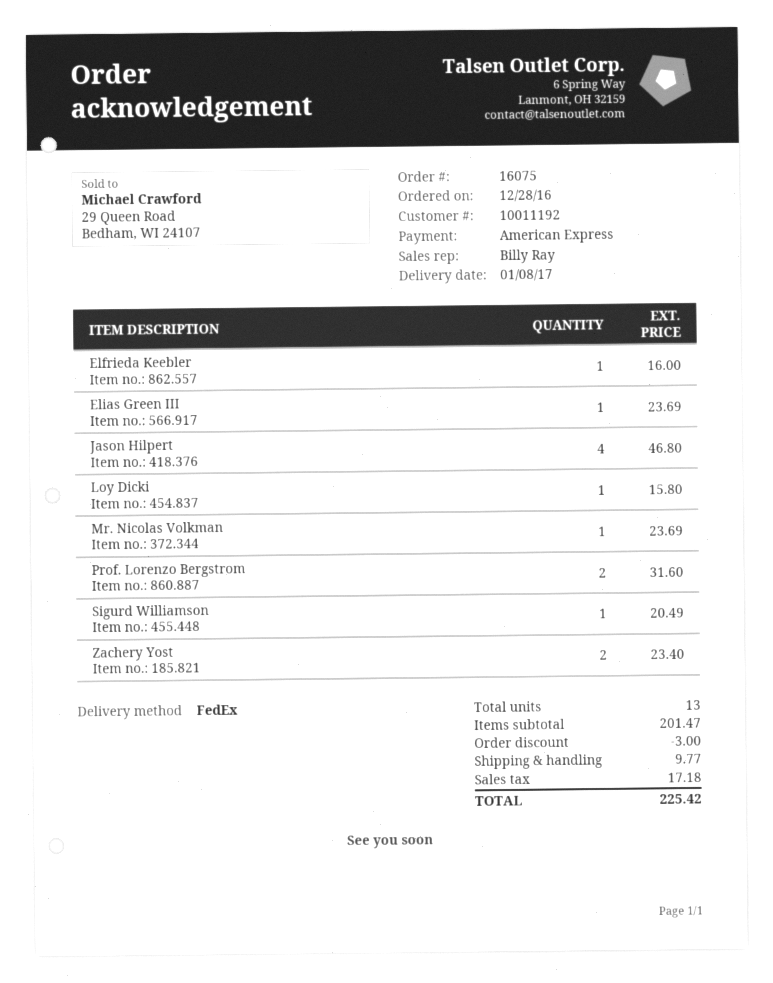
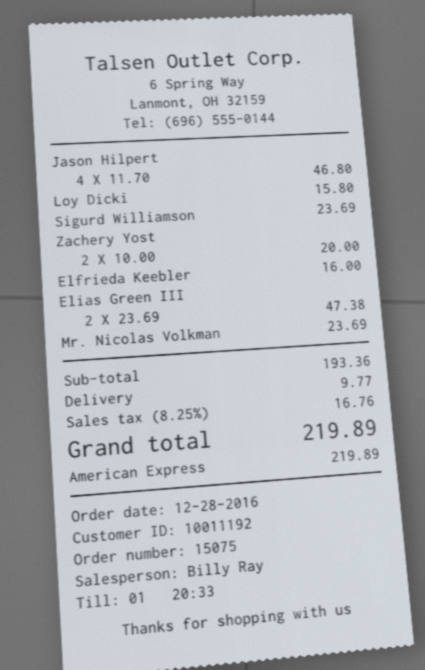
order number: 16075 -> 15075
Elias Green III: 1 for 23.69 -> 2 for 47.38
Prof. Lorenzo Bergstrom: 2 for 31.60 -> none
Sigurd Williamson: 1 for 20.49 -> 1 for 23.69
Zachery Yost: 2 for 23.40 -> 2 for 20.00
subtotal: 201.47 -> 193.36
discount: 3.00 -> none
tax: 17.18 -> 16.76
total: 225.42 -> 219.89

